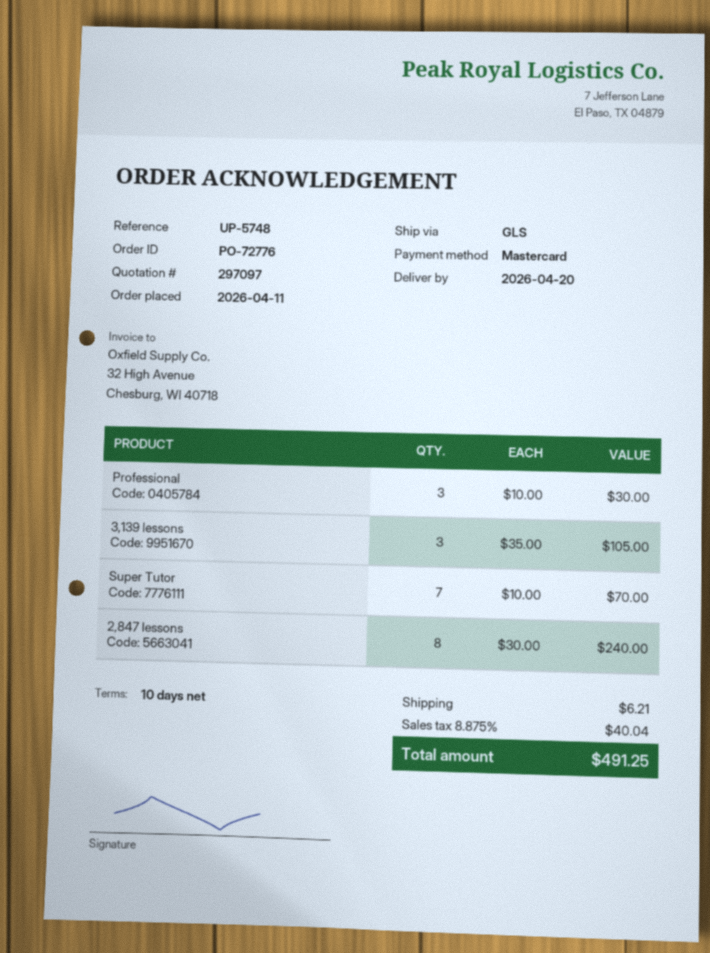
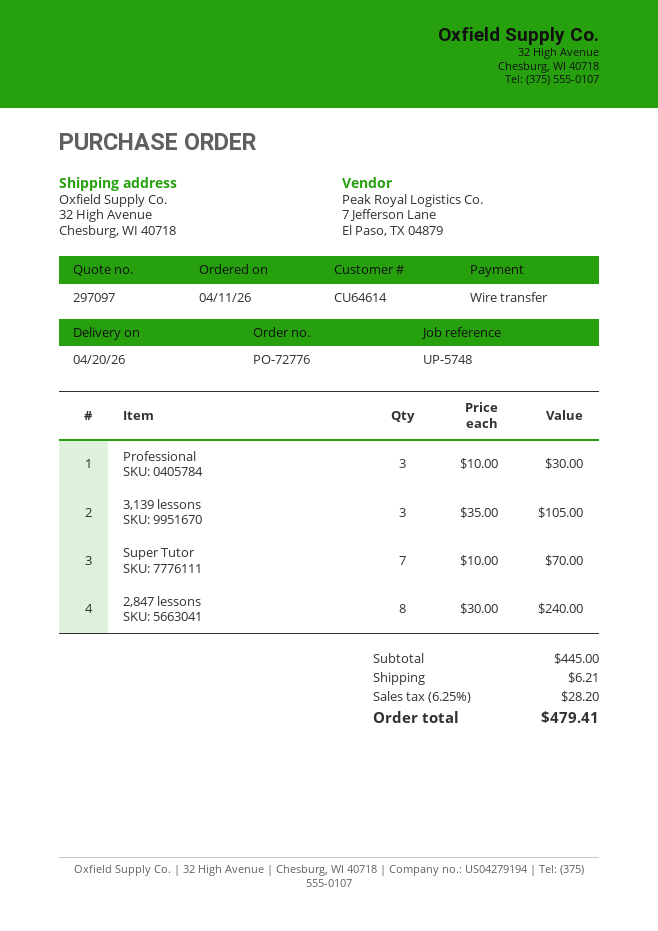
payment method: Mastercard -> bank transfer
tax: 8.875% = 40.04 -> 6.25% = 28.20
total: 491.25 -> 479.41

